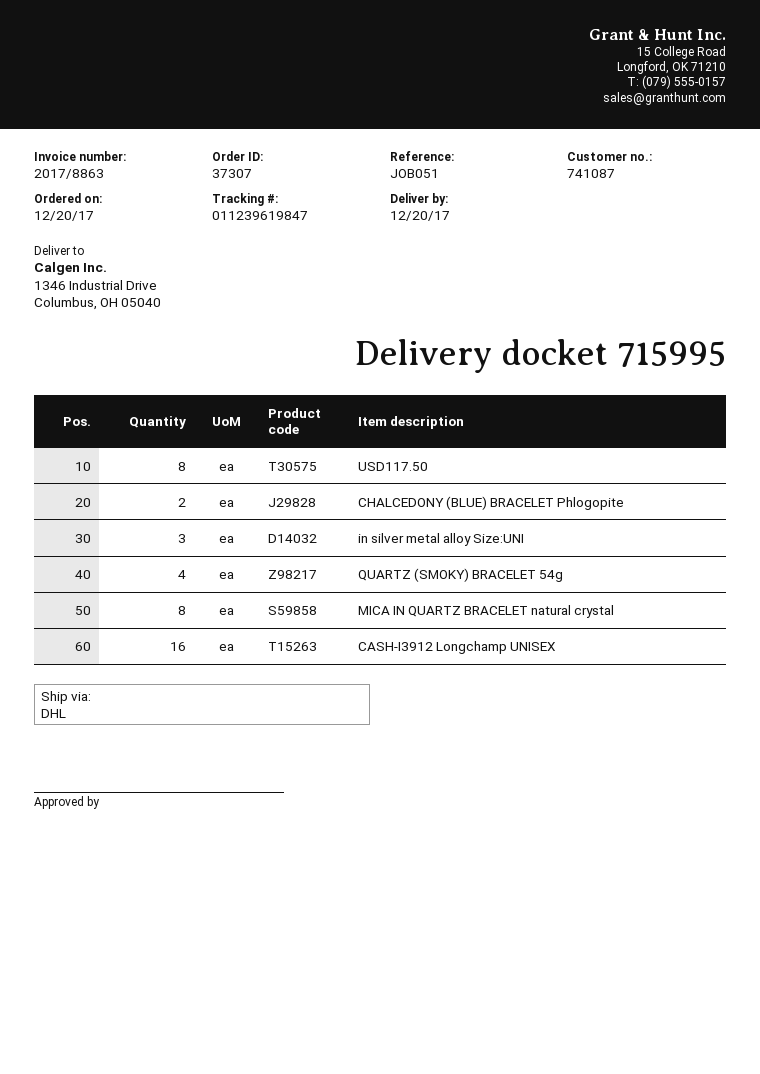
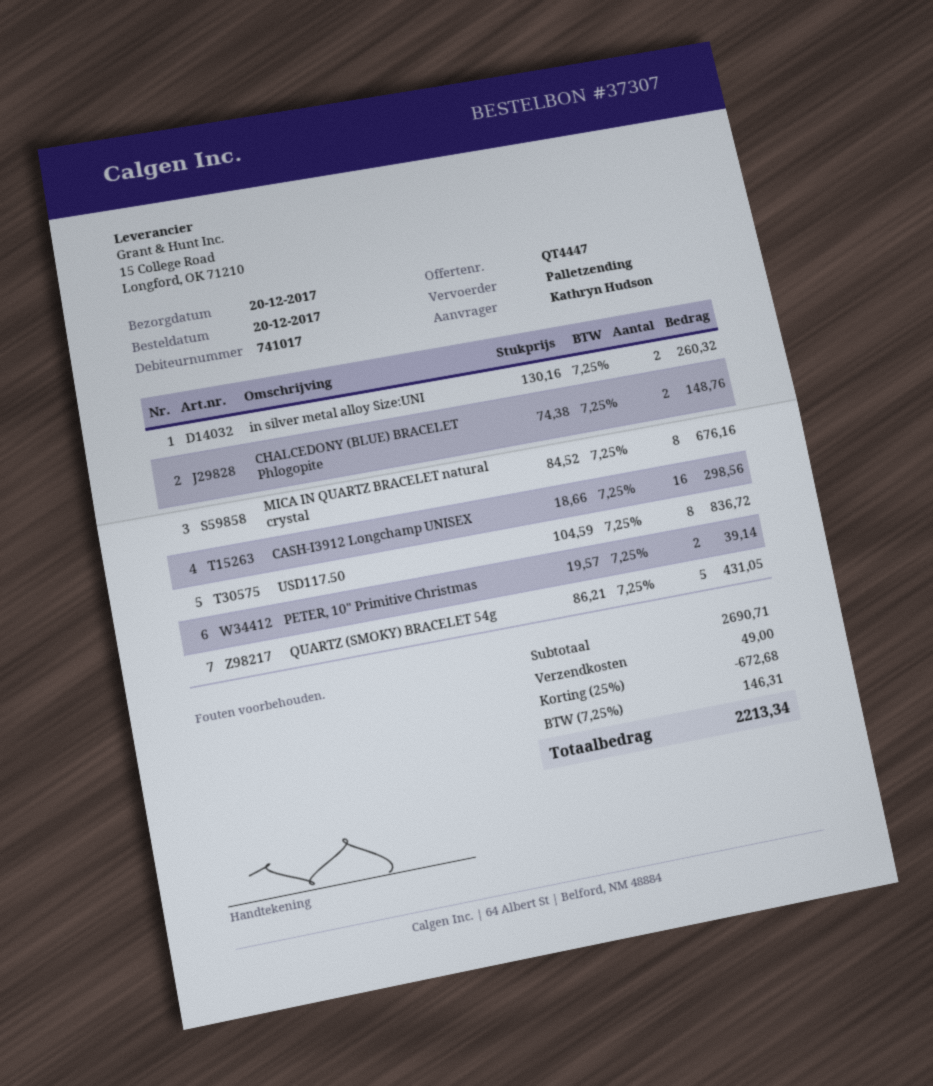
customer number: 741087 -> 741017
shipping method: DHL -> pallet freight
in silver metal alloy Size:UNI: 3 -> 2
QUARTZ (SMOKY) BRACELET 54g: 4 -> 5
PETER, 10" Primitive Christmas: none -> 2

